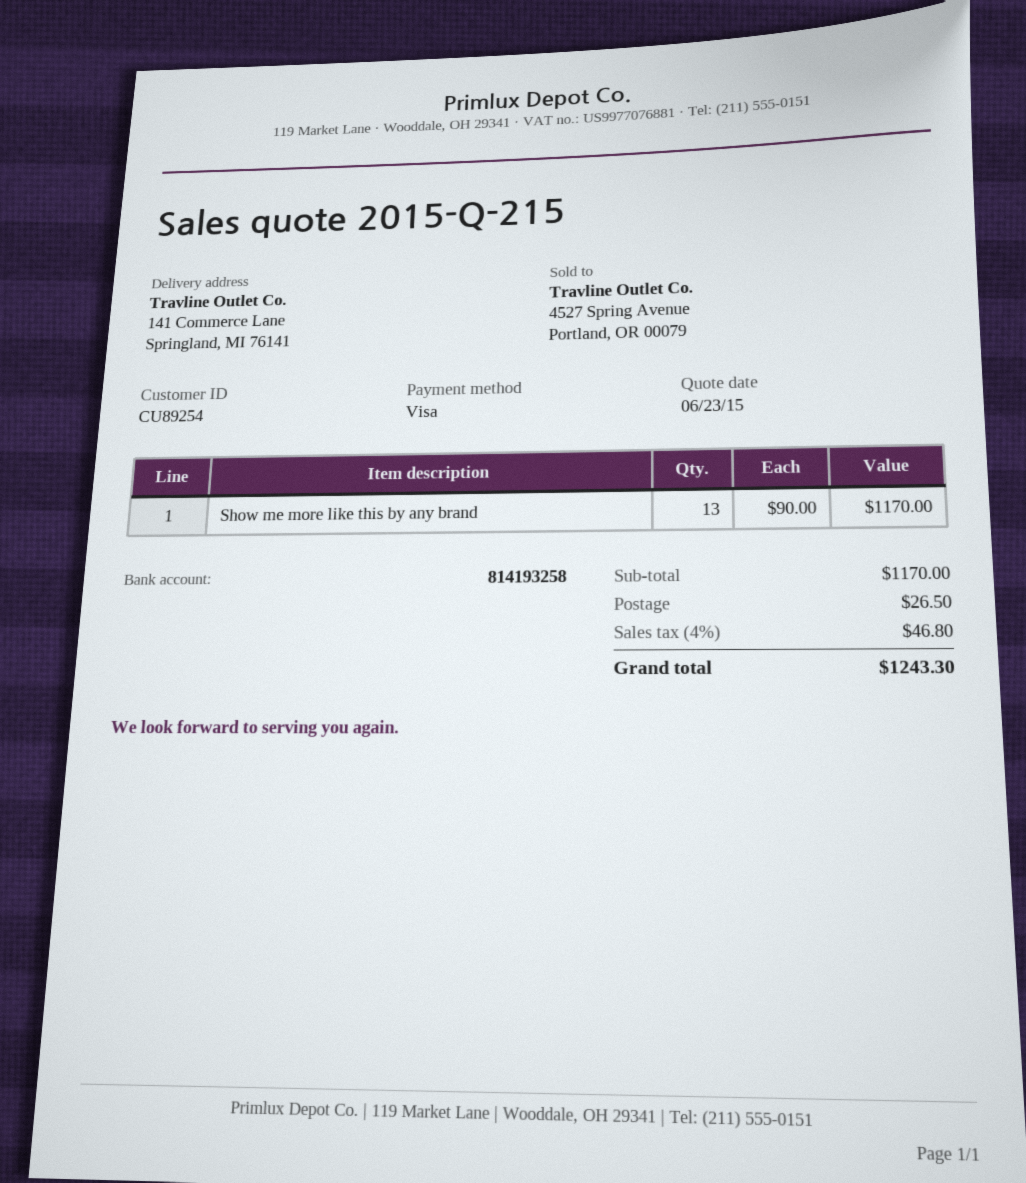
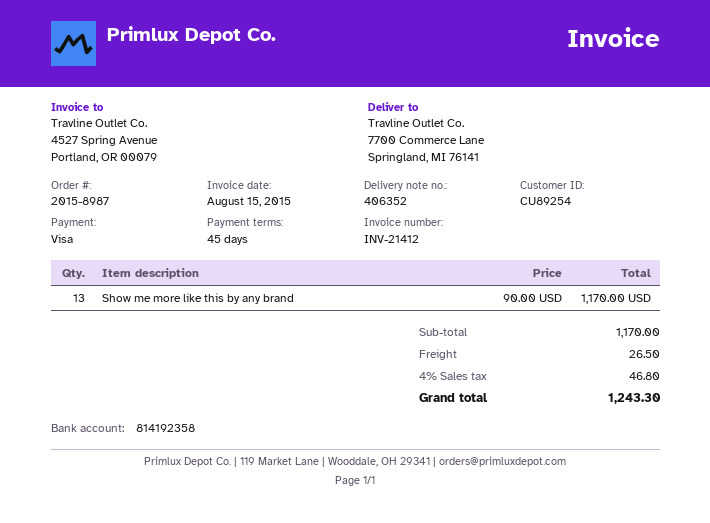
bank account: 814193258 -> 814192358
ship to: 141 Commerce Lane, Springland, MI 76141 -> 7700 Commerce Lane, Springland, MI 76141

